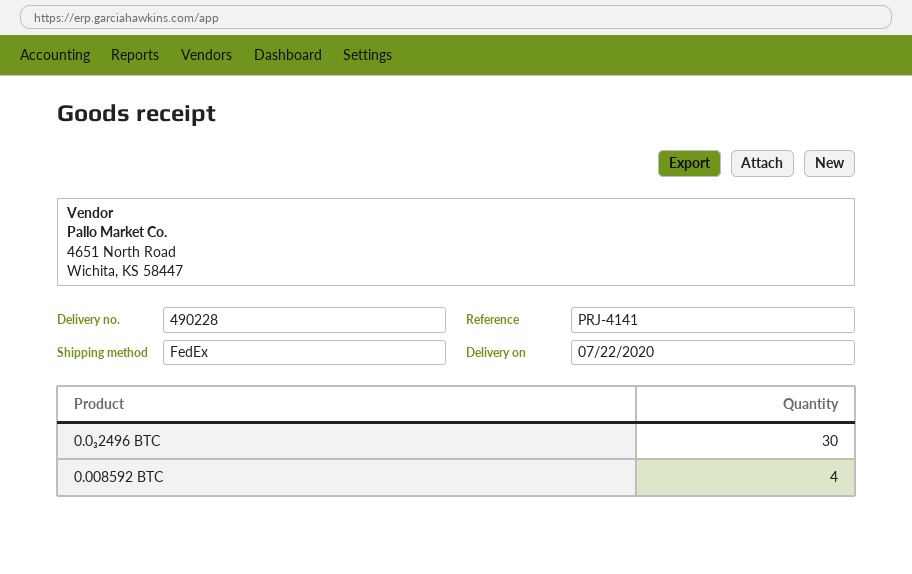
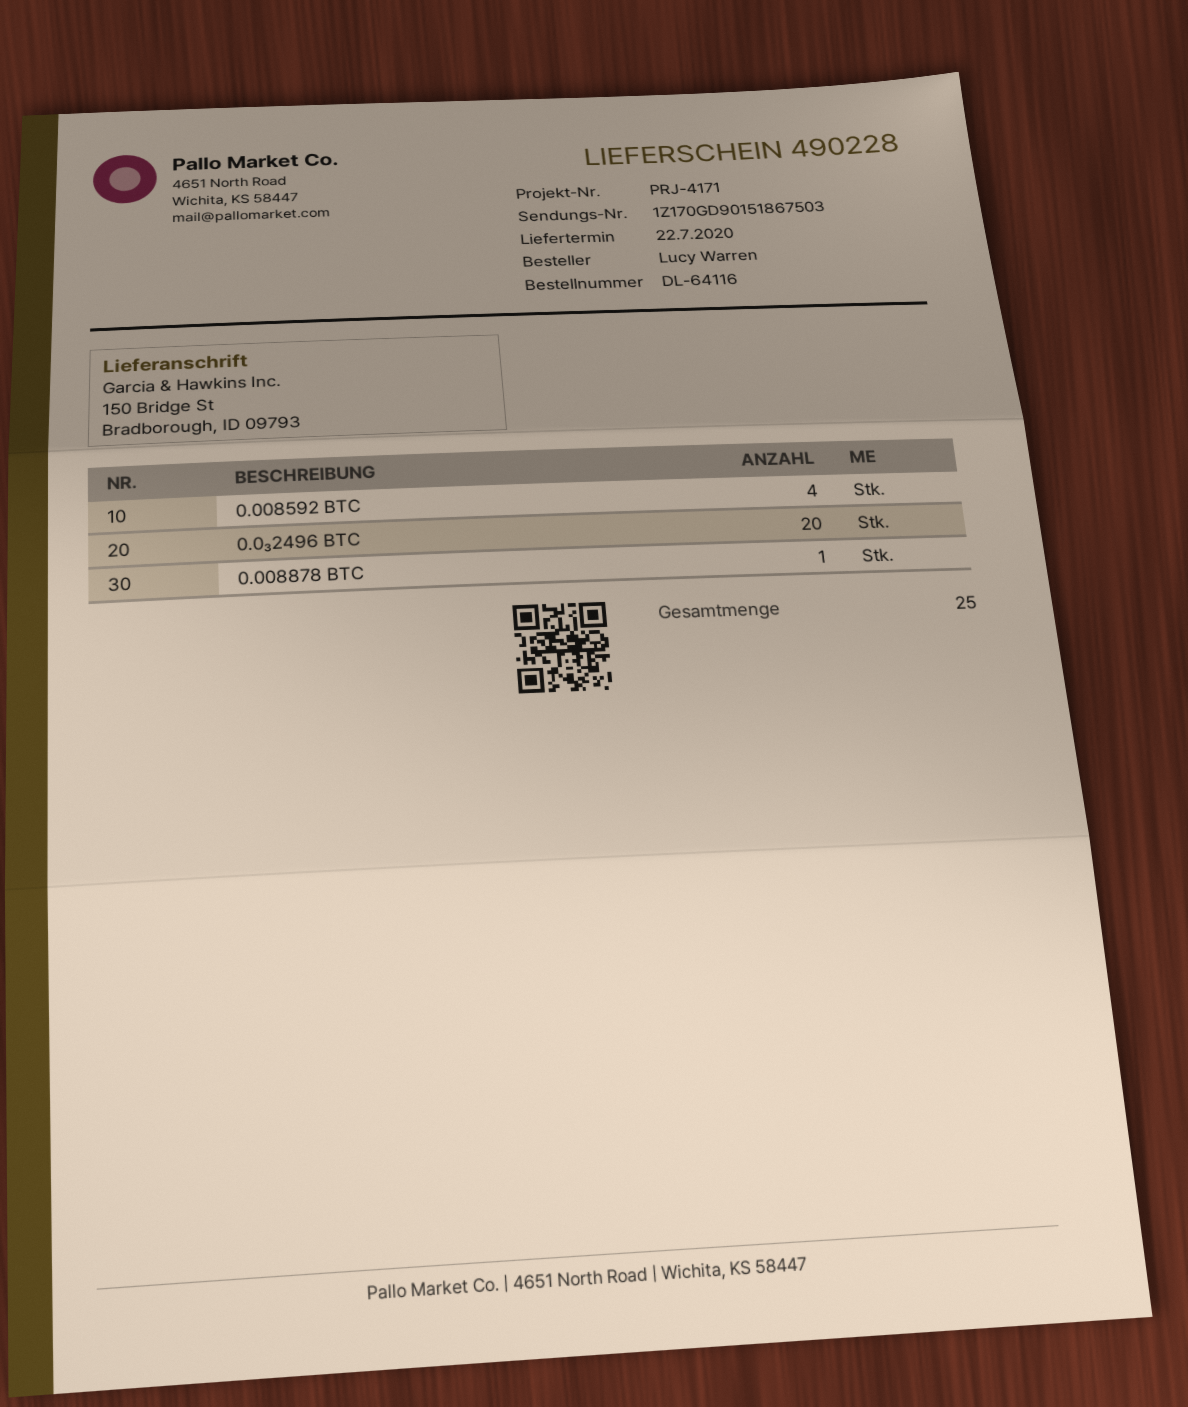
reference: PRJ-4141 -> PRJ-4171
0.0₃2496 BTC: 30 -> 20
0.008878 BTC: none -> 1

